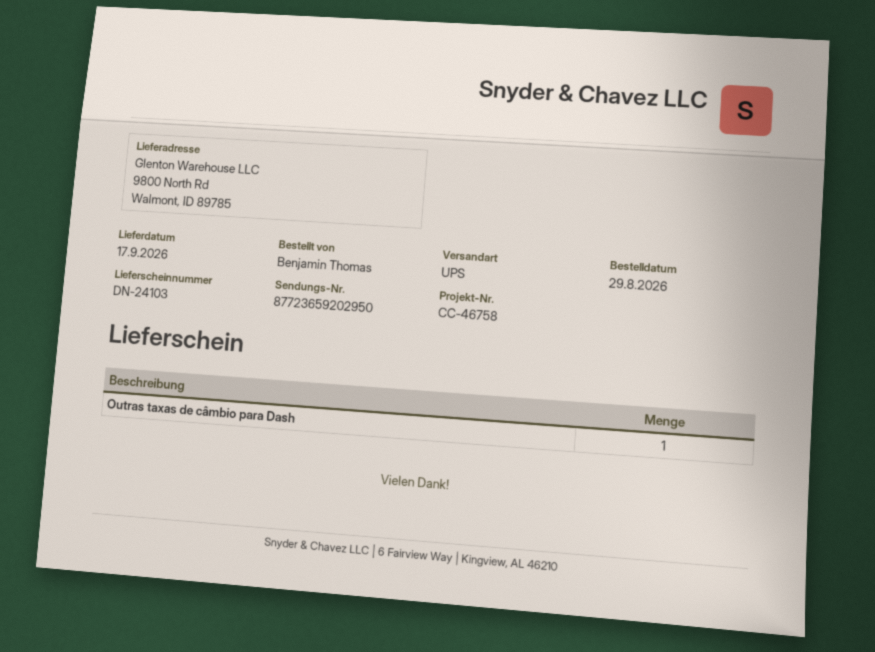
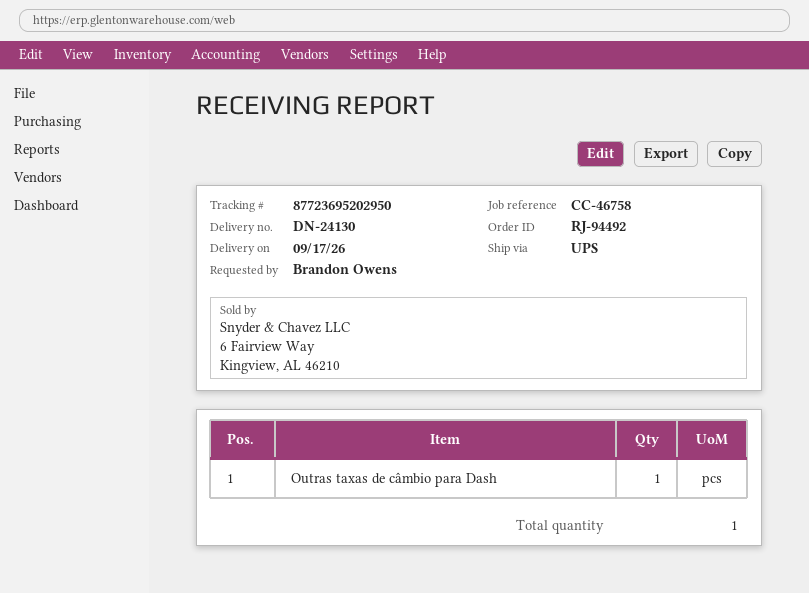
delivery note number: DN-24103 -> DN-24130
ordered by: Benjamin Thomas -> Brandon Owens
tracking number: 87723659202950 -> 87723695202950

